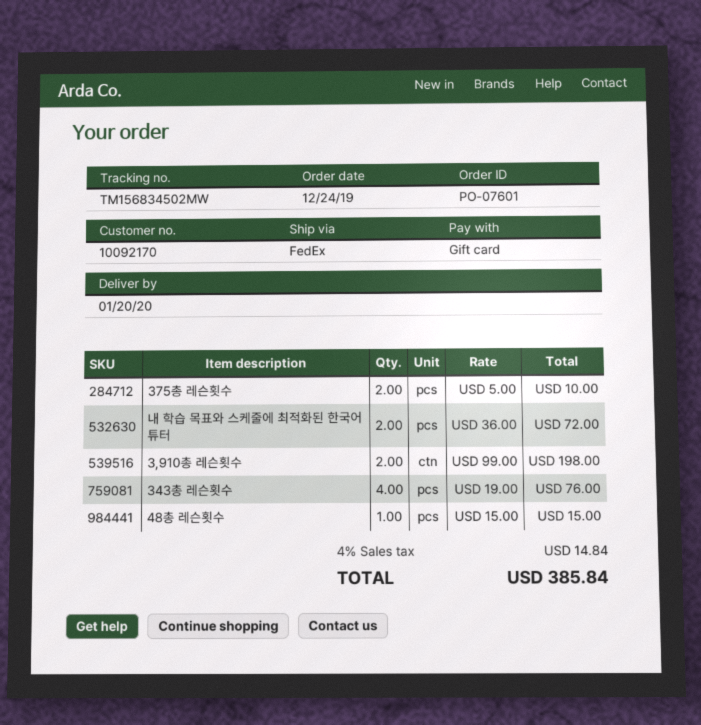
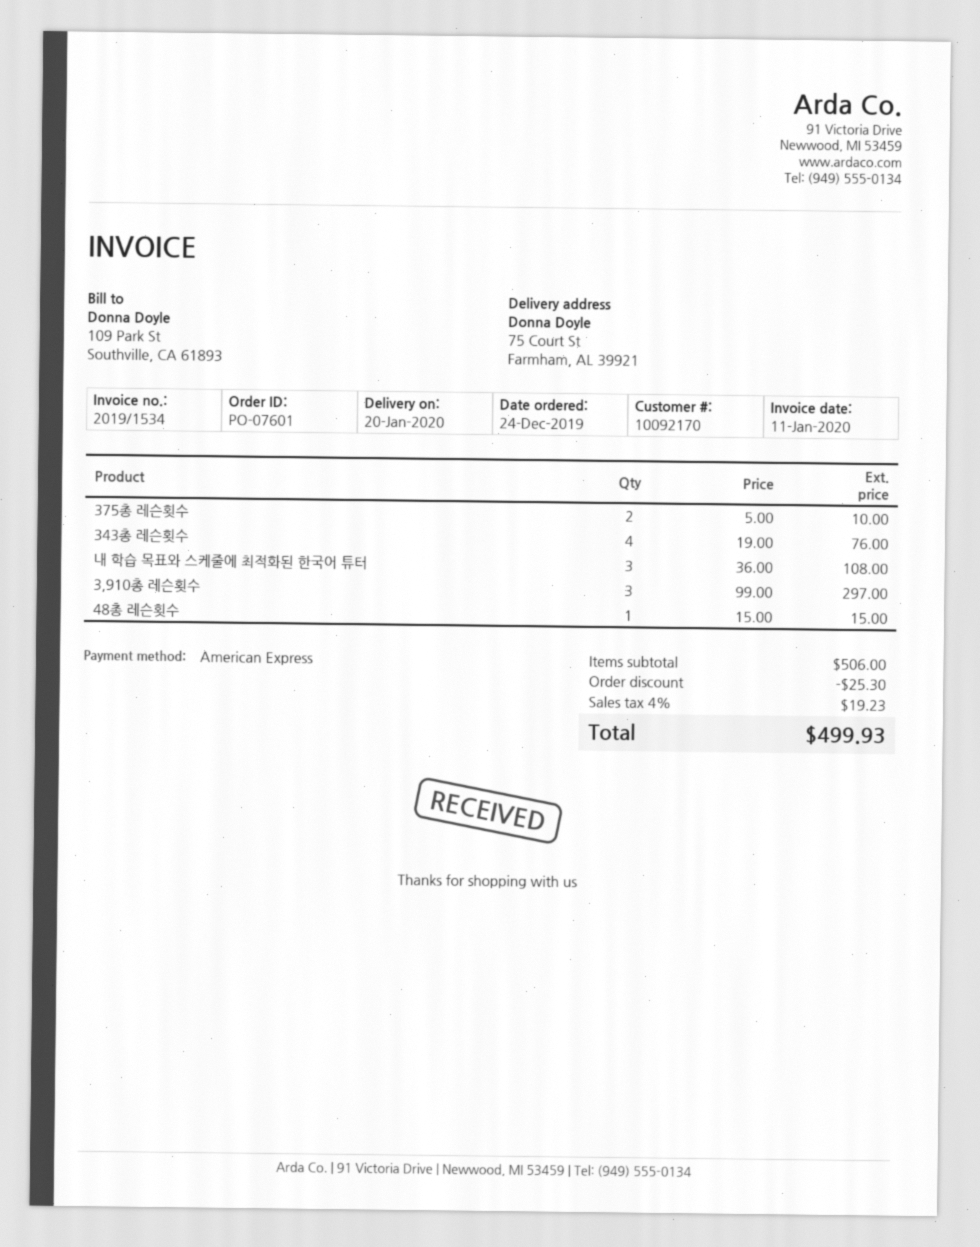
payment method: gift card -> American Express
내 학습 목표와 스케줄에 최적화된 한국어 튜터: 2 x 36.00 = 72.00 -> 3 x 36.00 = 108.00
3,910총 레슨횟수: 2 x 99.00 = 198.00 -> 3 x 99.00 = 297.00
discount: none -> 25.30
tax: 4% = 14.84 -> 4% = 19.23
total: 385.84 -> 499.93

